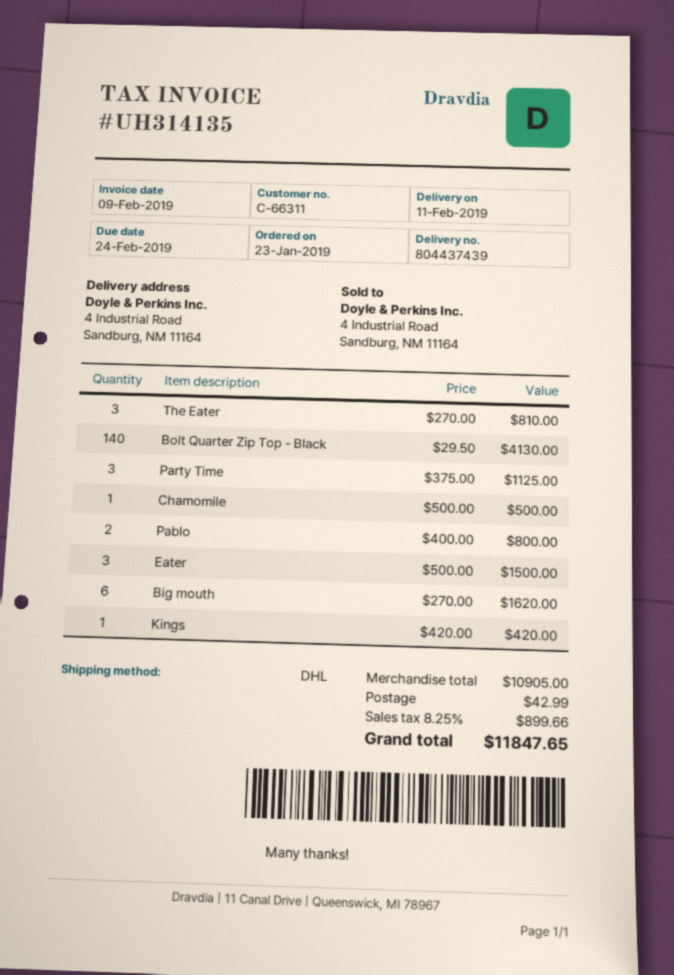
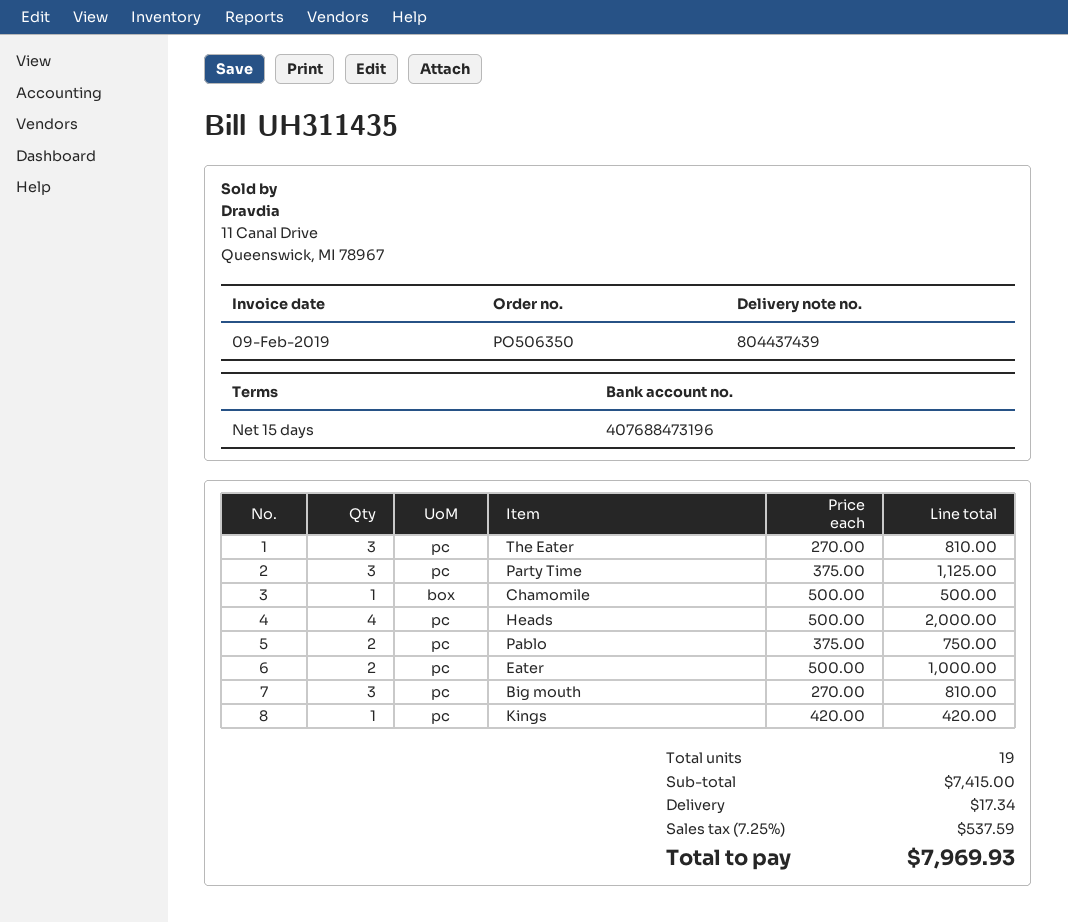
invoice number: UH314135 -> UH311435
Bolt Quarter Zip Top - Black: 140 x 29.50 = 4130.00 -> none
Pablo: 2 x 400.00 = 800.00 -> 2 x 375.00 = 750.00
Eater: 3 x 500.00 = 1500.00 -> 2 x 500.00 = 1000.00
Big mouth: 6 x 270.00 = 1620.00 -> 3 x 270.00 = 810.00
Heads: none -> 4 x 500.00 = 2000.00
subtotal: 10905.00 -> 7415.00
shipping: 42.99 -> 17.34
tax: 8.25% = 899.66 -> 7.25% = 537.59
total: 11847.65 -> 7969.93

